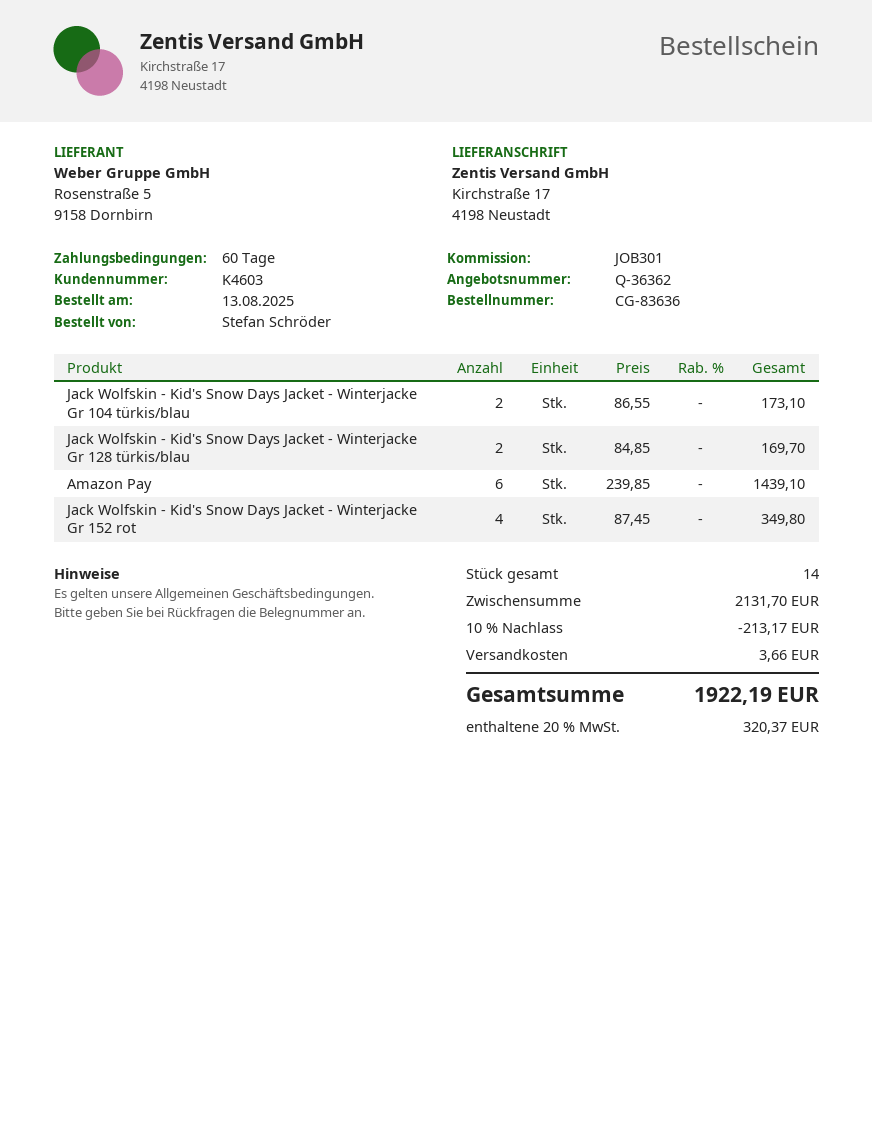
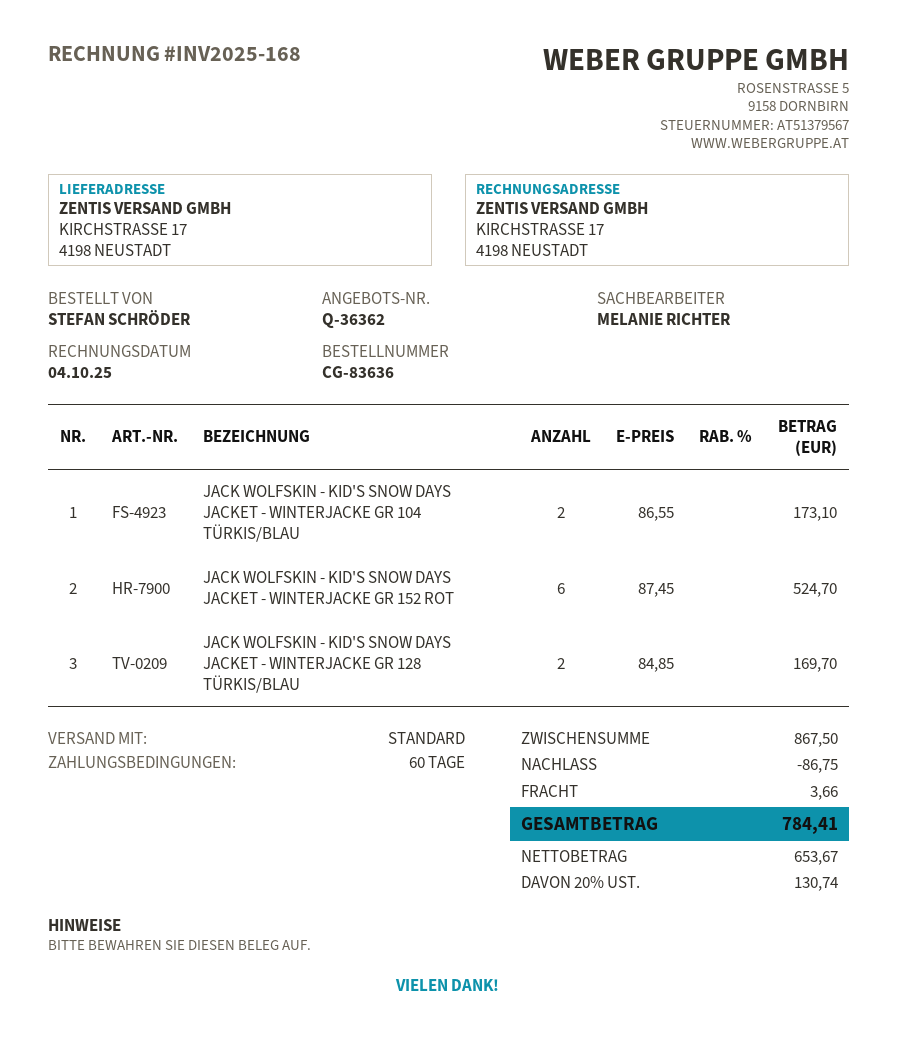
Amazon Pay: 6 x 239.85 = 1439.10 -> none
Jack Wolfskin - Kid's Snow Days Jacket - Winterjacke Gr 152 rot: 4 x 87.45 = 349.80 -> 6 x 87.45 = 524.70
subtotal: 2131.70 -> 867.50
discount: 213.17 -> 86.75
tax: 20% = 320.37 -> 20% = 130.74
total: 1922.19 -> 784.41

